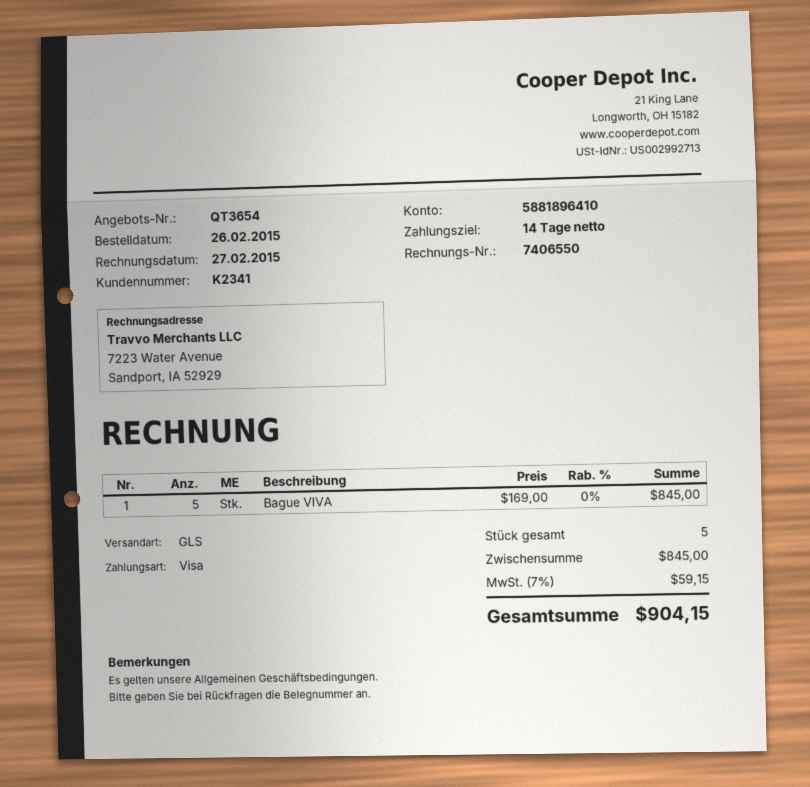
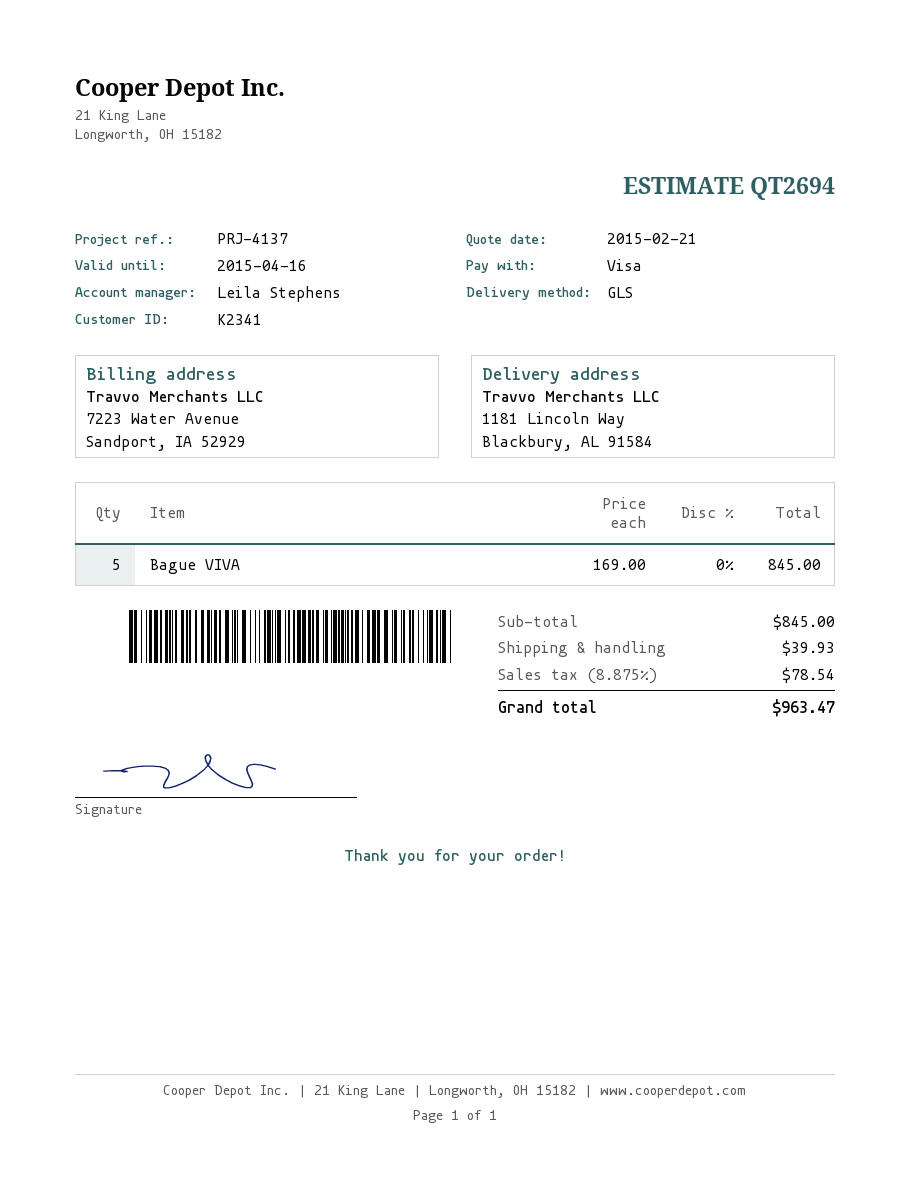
quote number: QT3654 -> QT2694
shipping: none -> 39.93
tax: 7% = 59.15 -> 8.875% = 78.54
total: 904.15 -> 963.47

